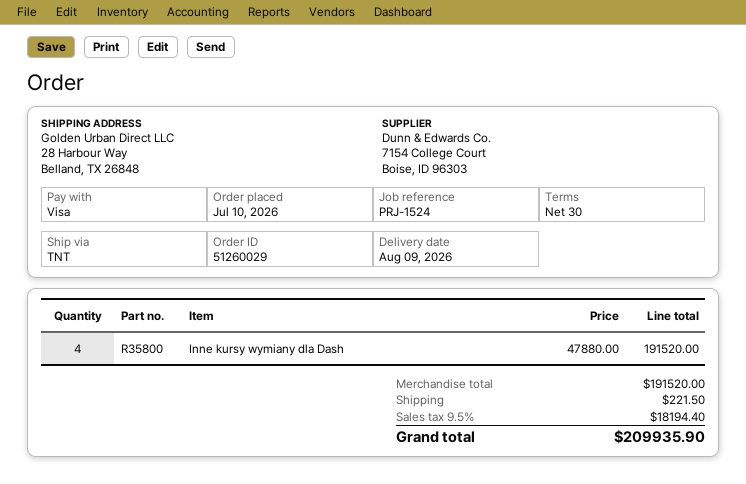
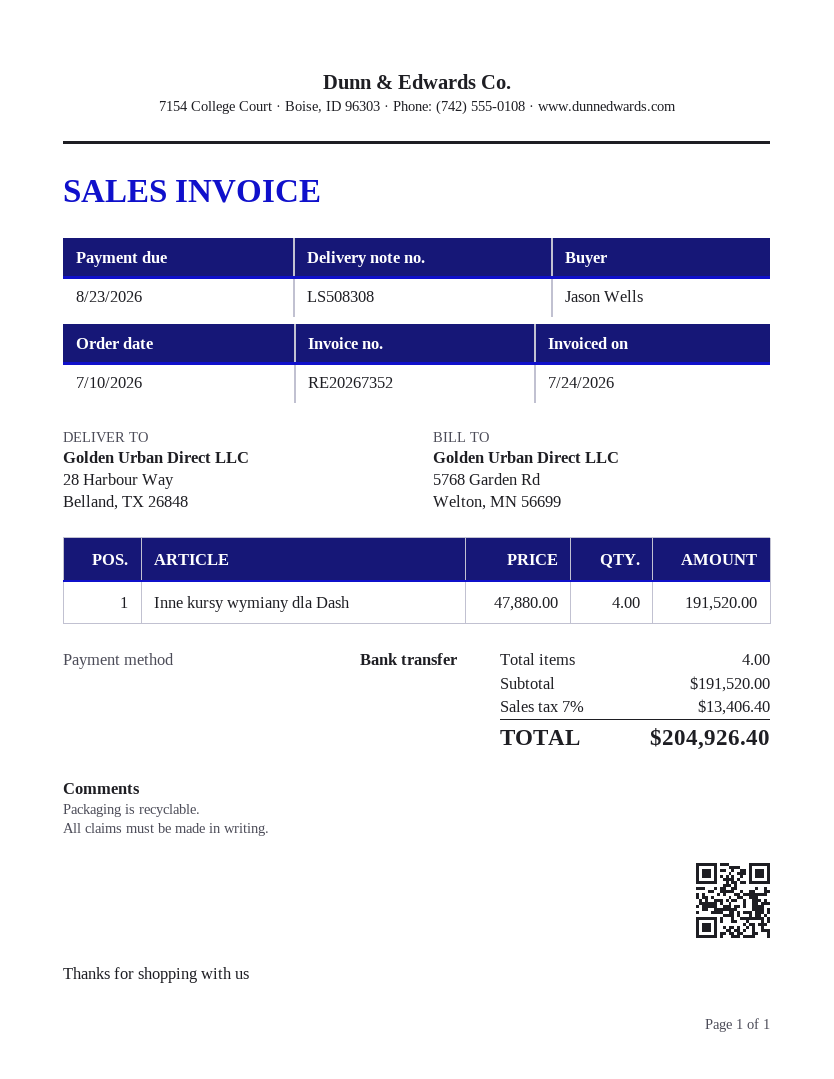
payment method: Visa -> bank transfer
shipping: 221.50 -> none
tax: 9.5% = 18194.40 -> 7% = 13406.40
total: 209935.90 -> 204926.40

